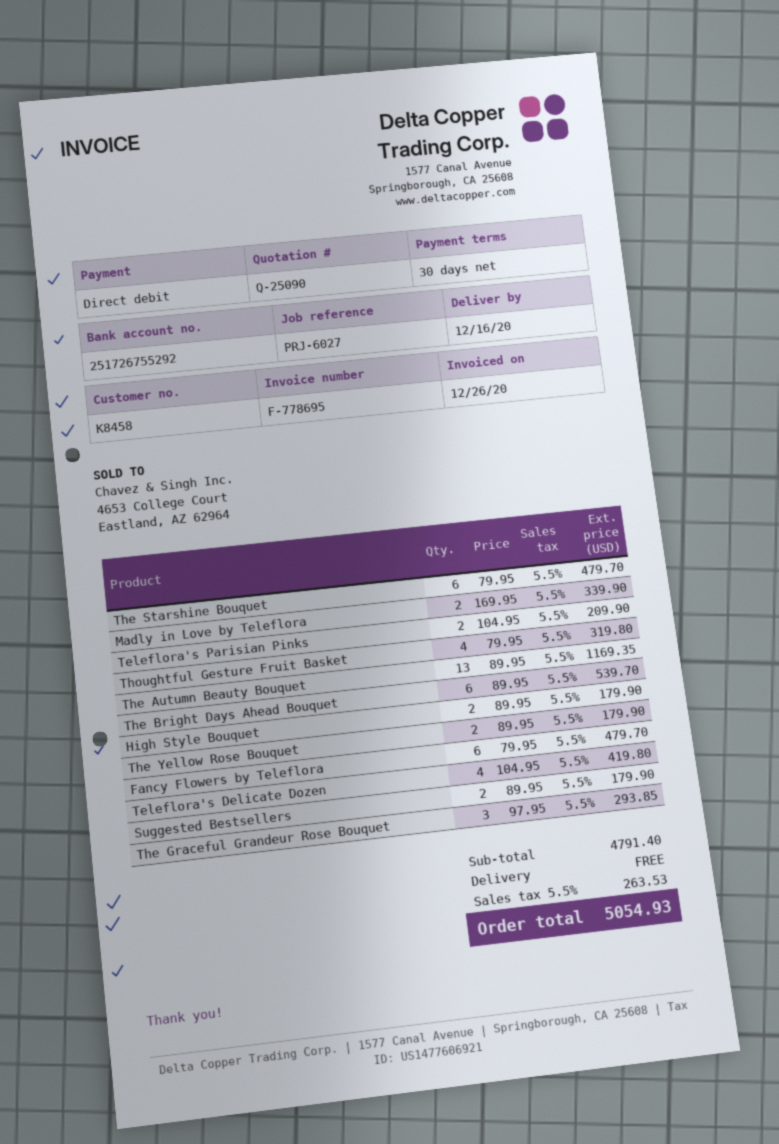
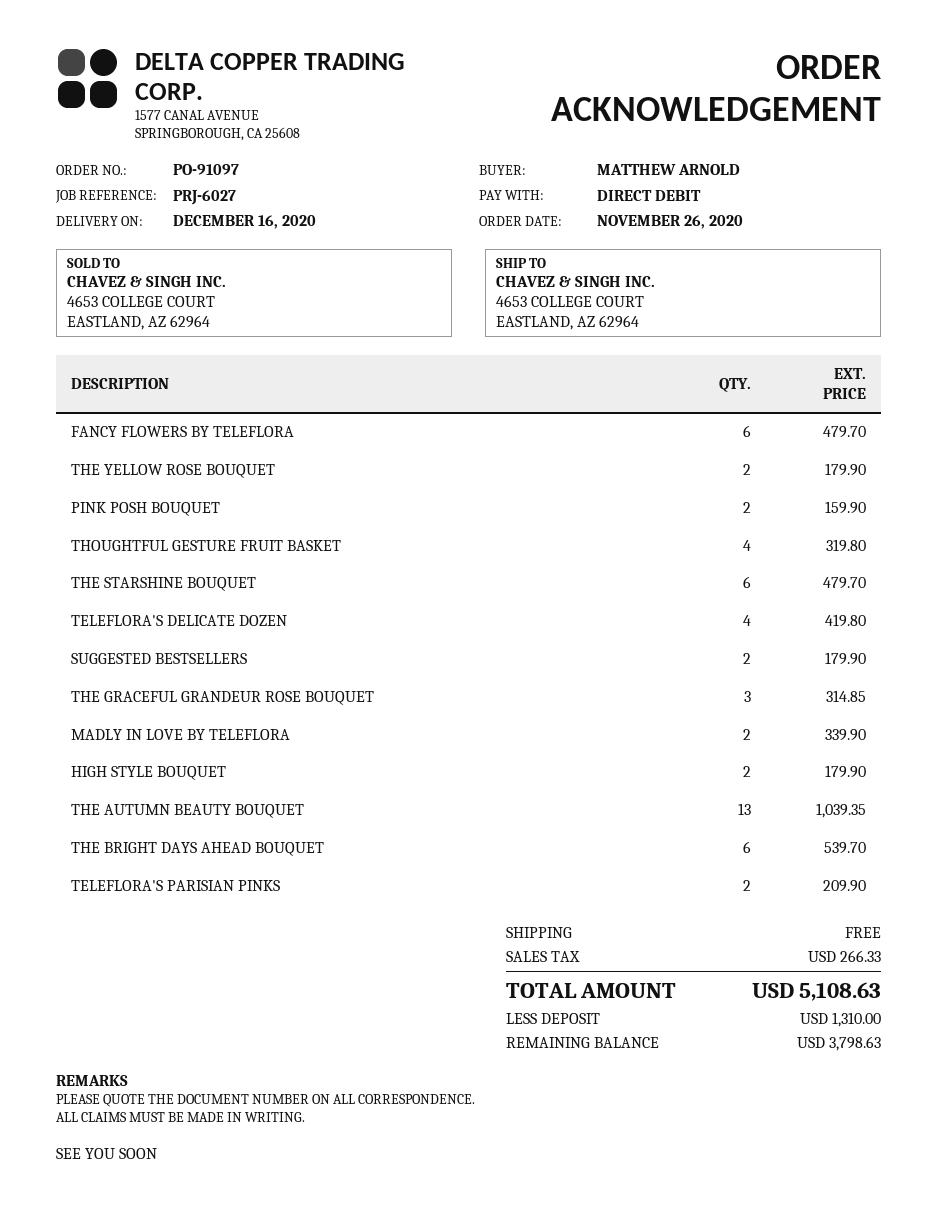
The Autumn Beauty Bouquet: 13 for 1169.35 -> 13 for 1039.35
The Graceful Grandeur Rose Bouquet: 3 for 293.85 -> 3 for 314.85
PINK POSH BOUQUET: none -> 2 for 159.90
tax: 263.53 -> 266.33
total: 5054.93 -> 5108.63

